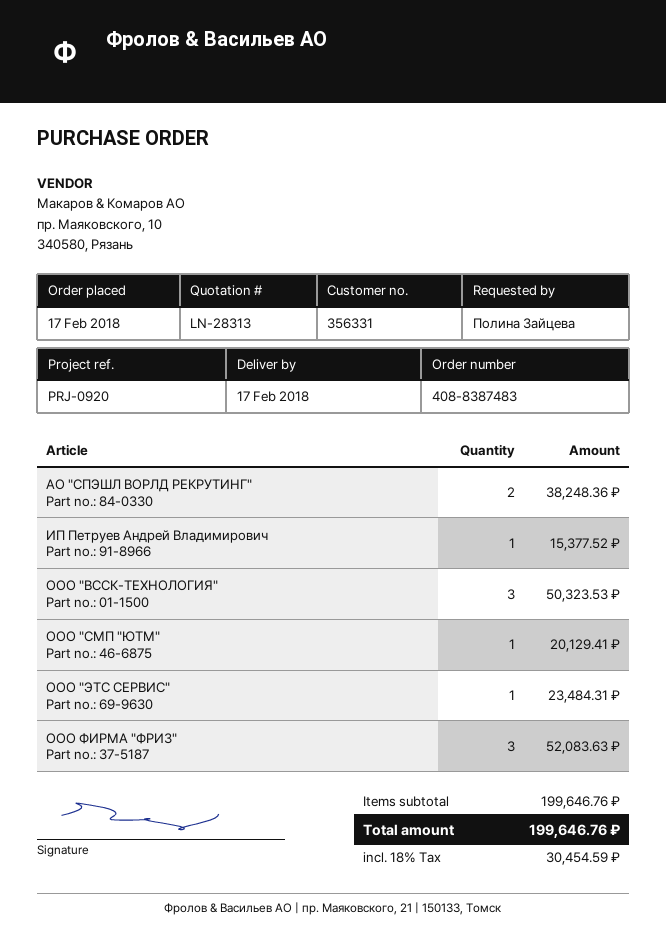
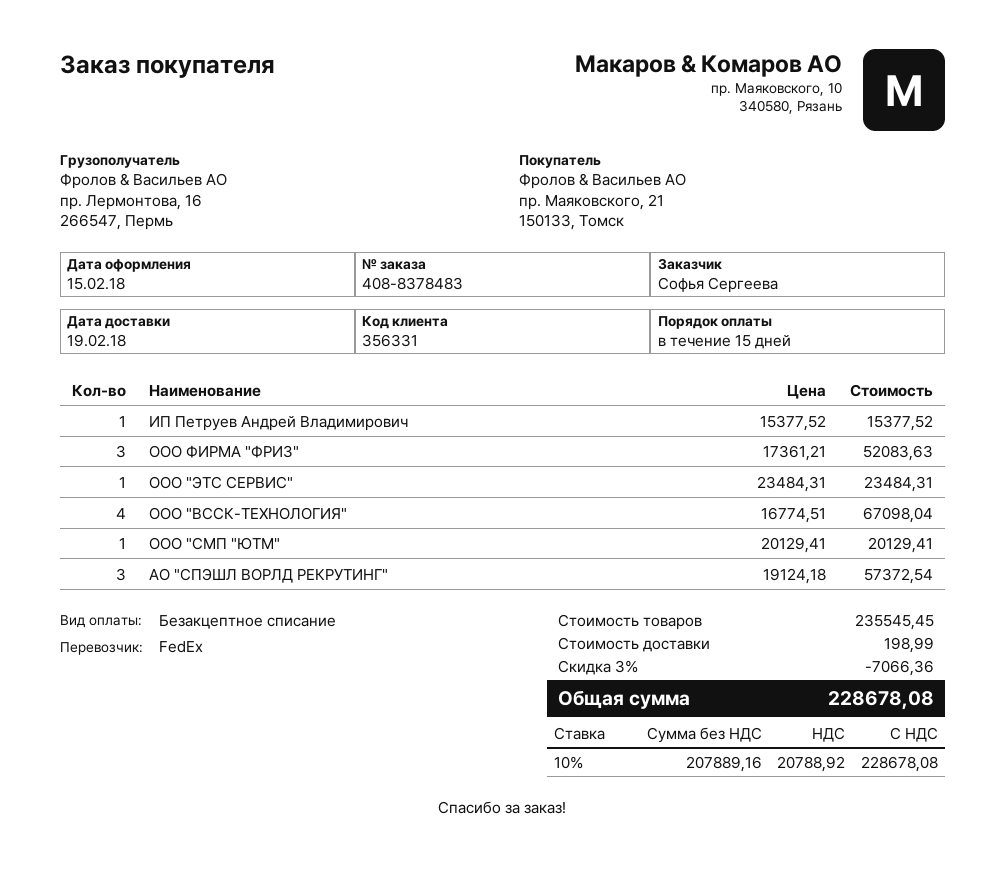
order number: 408-8387483 -> 408-8378483
order date: 2018-02-17 -> 2018-02-15
delivery date: 2018-02-17 -> 2018-02-19
ordered by: Полина Зайцева -> Софья Сергеева
АО "СПЭШЛ ВОРЛД РЕКРУТИНГ": 2 for 38248.36 -> 3 for 57372.54
ООО "ВССК-ТЕХНОЛОГИЯ": 3 for 50323.53 -> 4 for 67098.04
subtotal: 199646.76 -> 235545.45
discount: none -> 3% = 7066.36
shipping: none -> 198.99
tax: 18% = 30454.59 -> 10% = 20788.92
total: 199646.76 -> 228678.08

